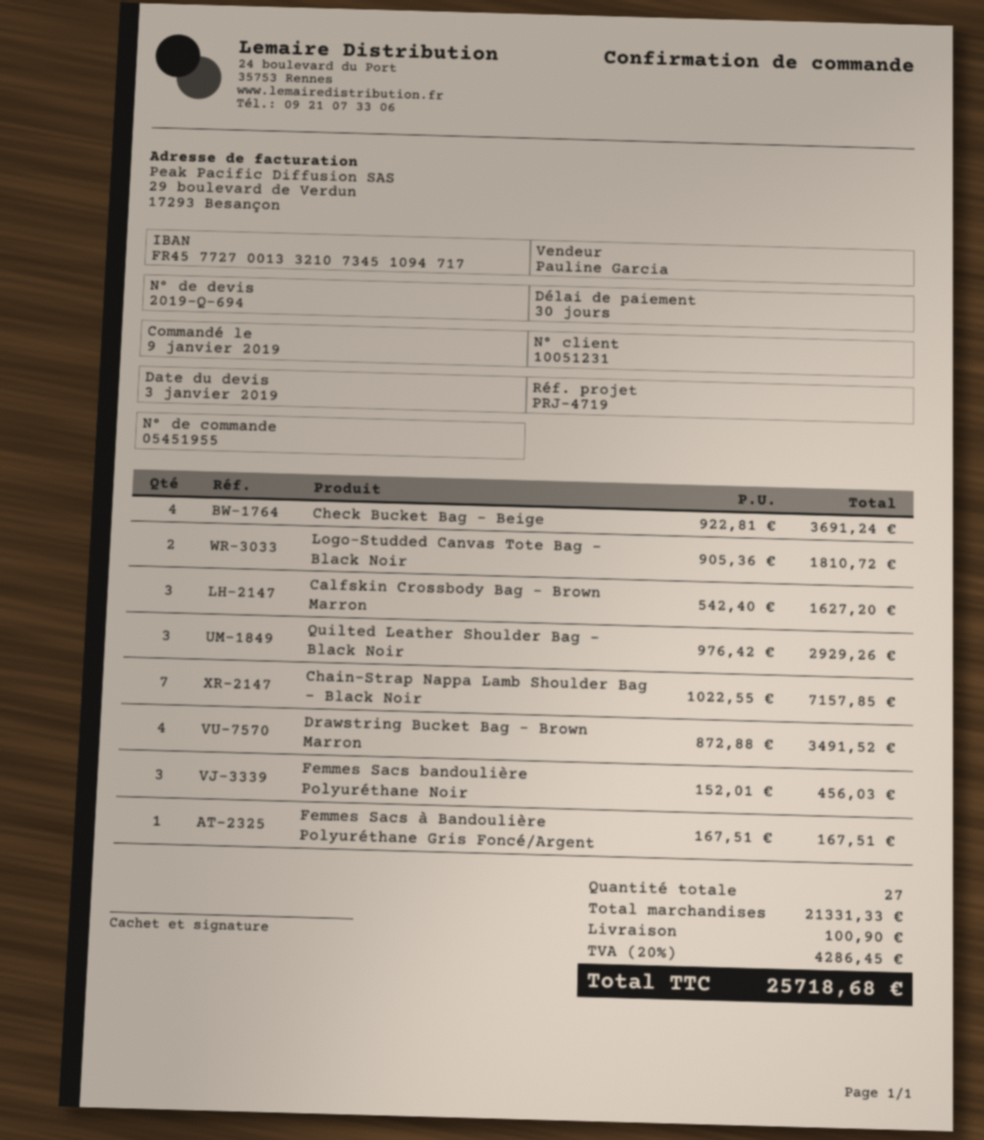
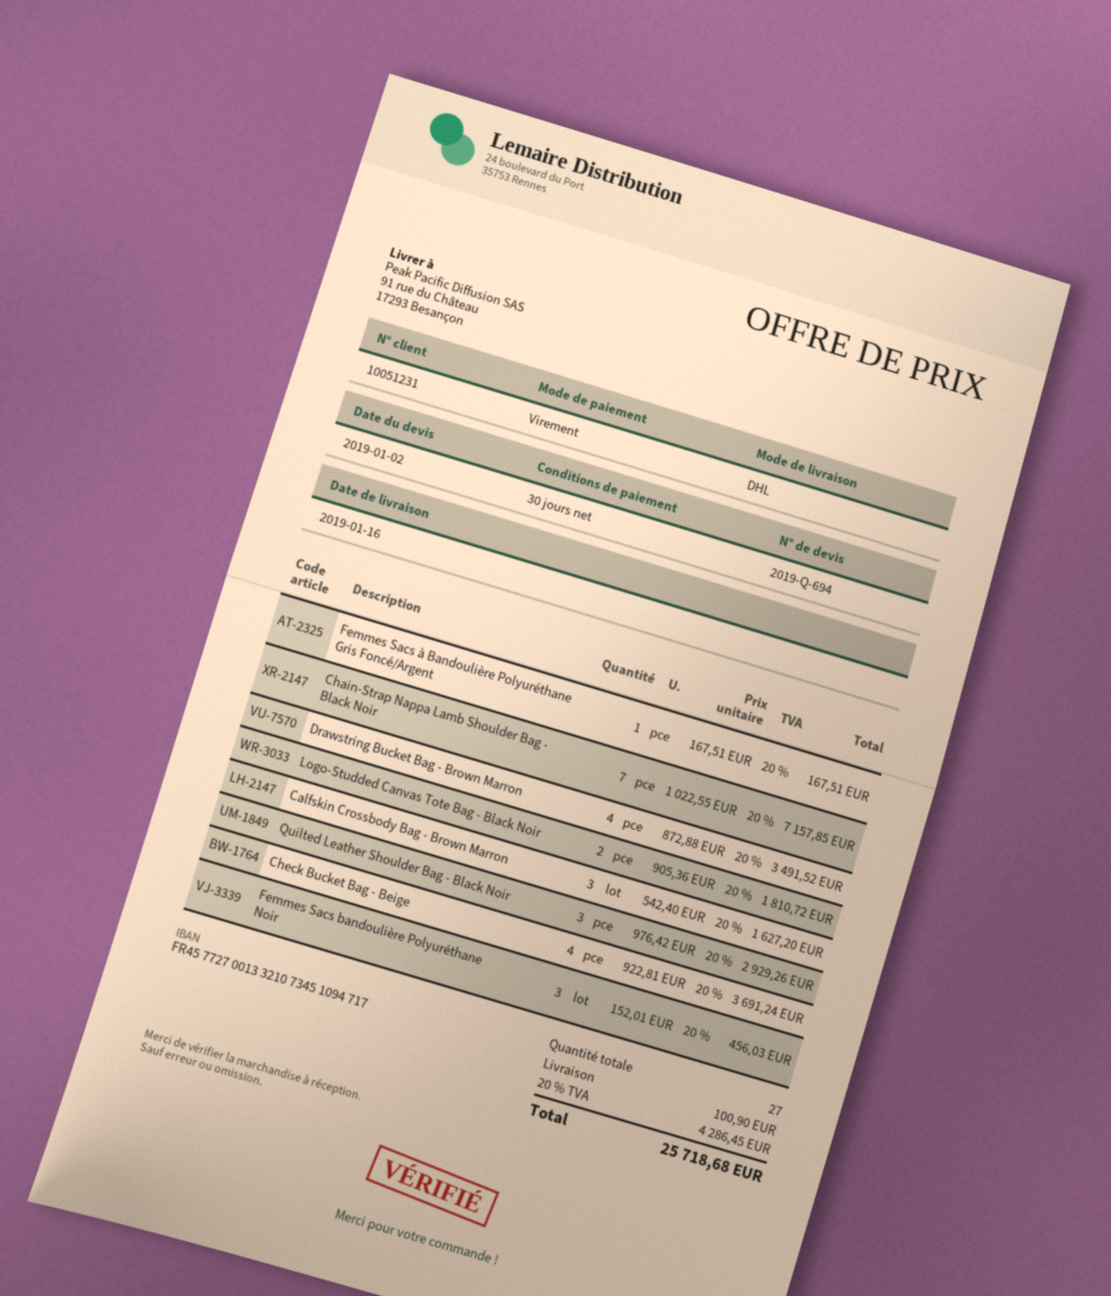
quote date: 2019-01-03 -> 2019-01-02

